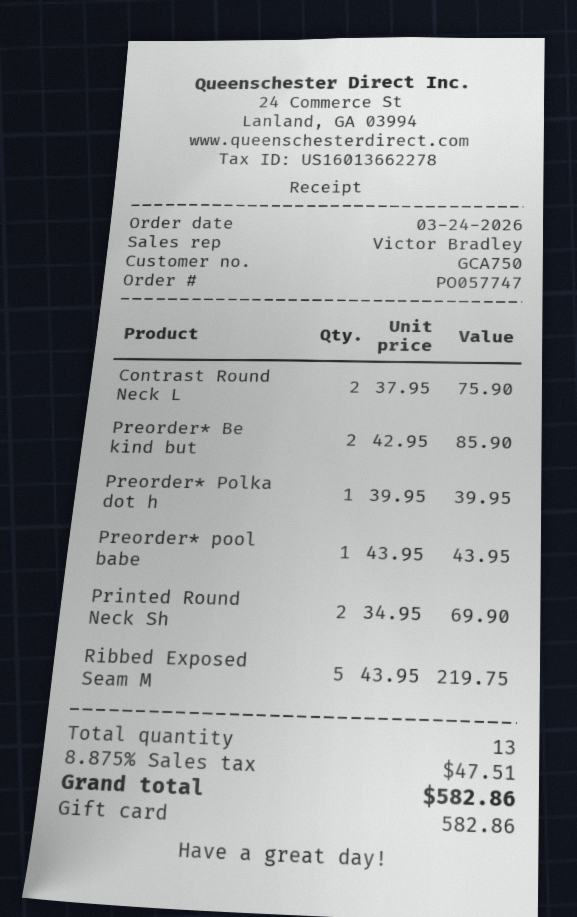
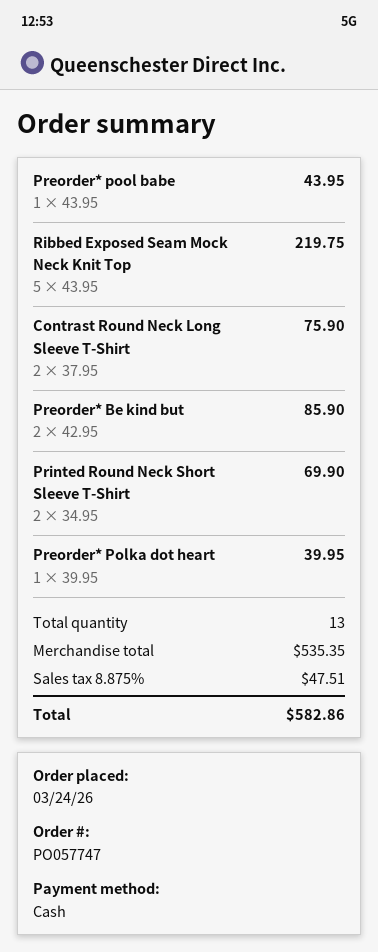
payment method: gift card -> cash

